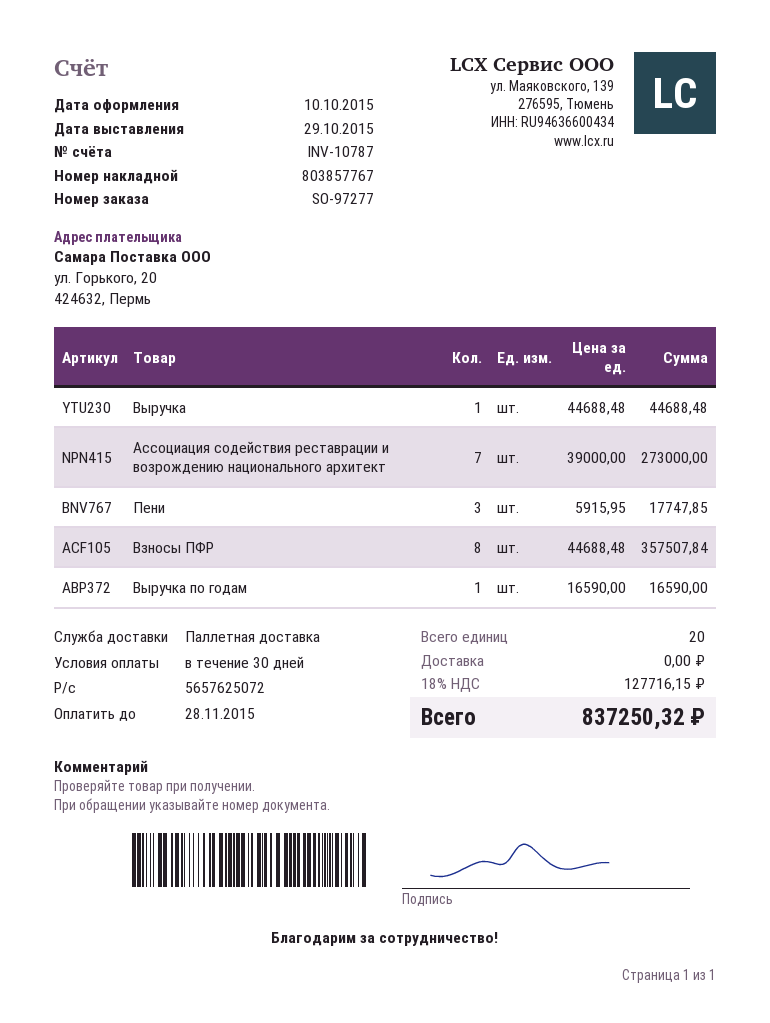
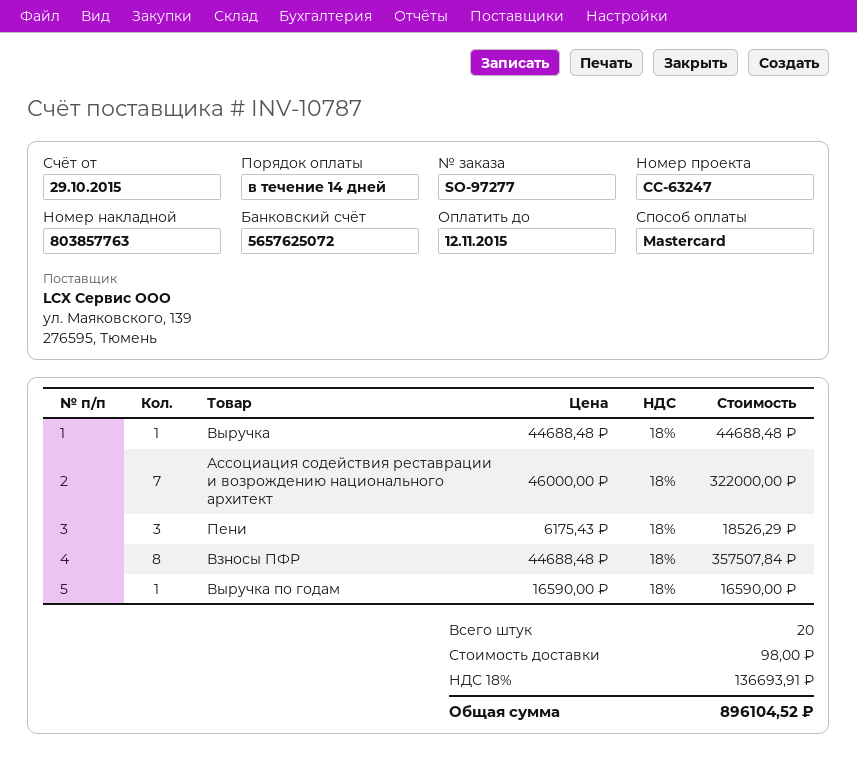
delivery note number: 803857767 -> 803857763
payment terms: 30 days -> 14 days
due date: 2015-11-28 -> 2015-11-12
Ассоциация содействия реставрации и возрождению национального архитект: 7 x 39000.00 = 273000.00 -> 7 x 46000.00 = 322000.00
Пени: 3 x 5915.95 = 17747.85 -> 3 x 6175.43 = 18526.29
shipping: 0.00 -> 98.00
tax: 18% = 127716.15 -> 18% = 136693.91
total: 837250.32 -> 896104.52

